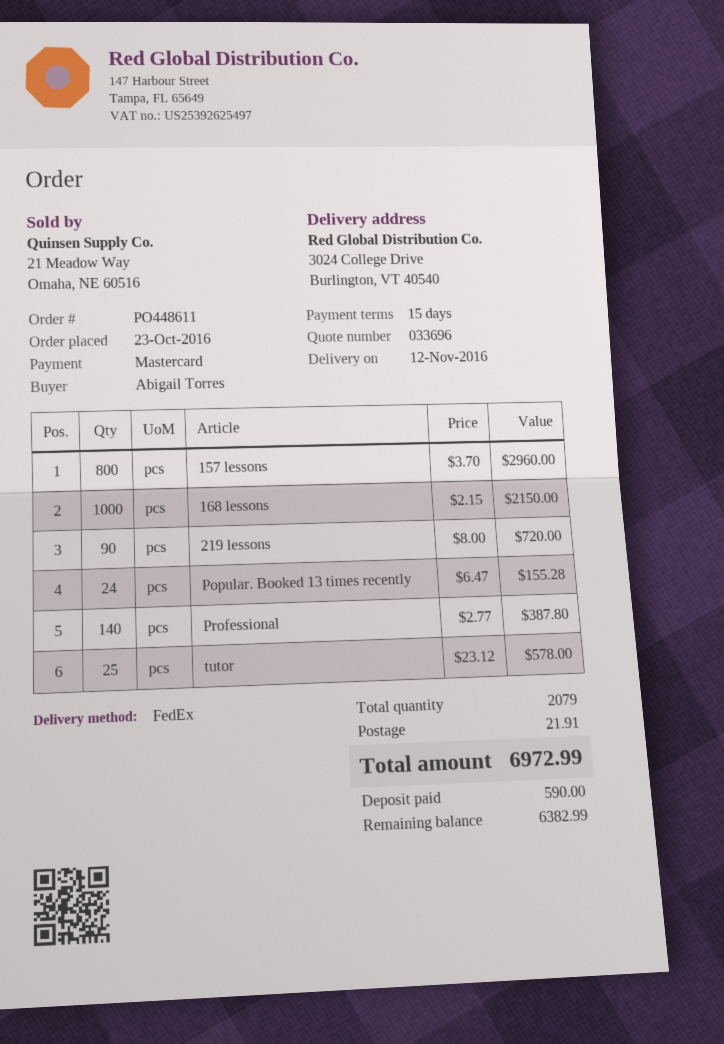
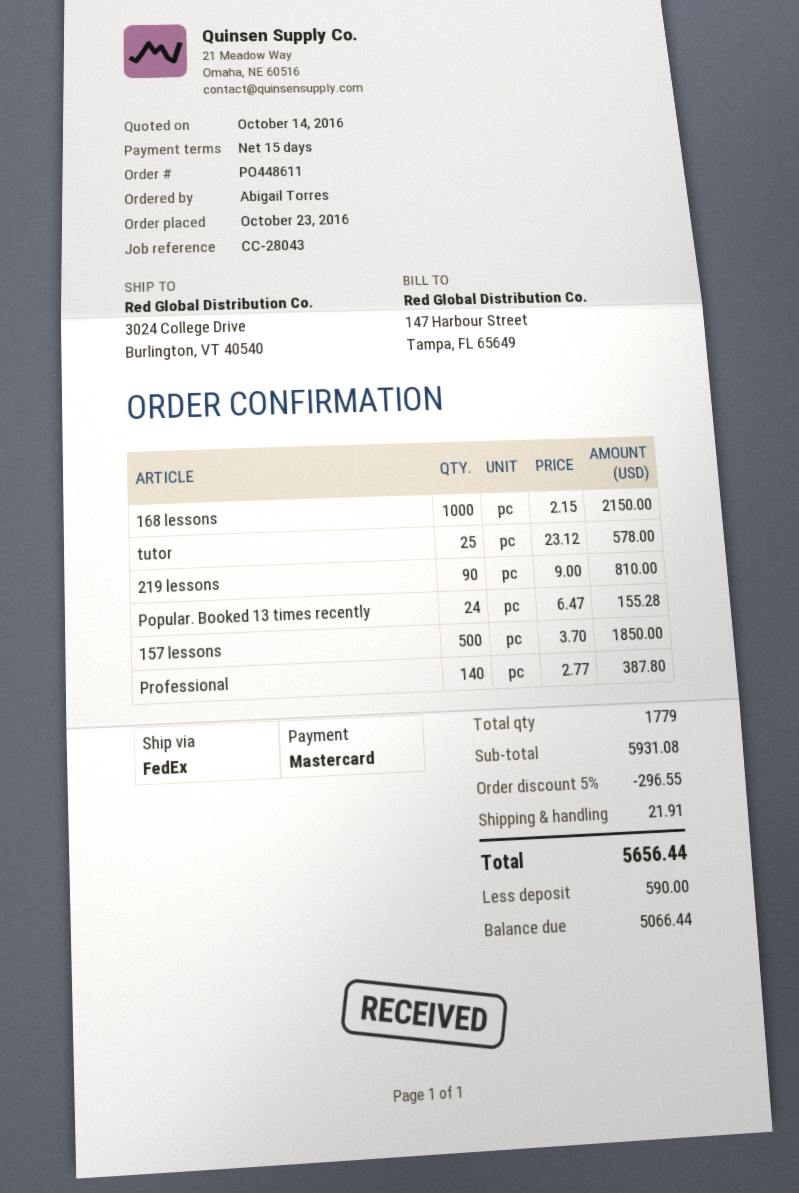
157 lessons: 800 x 3.70 = 2960.00 -> 500 x 3.70 = 1850.00
219 lessons: 90 x 8.00 = 720.00 -> 90 x 9.00 = 810.00
total quantity: 2079 -> 1779
discount: none -> 5% = 296.55
total: 6972.99 -> 5656.44
balance: 6382.99 -> 5066.44

